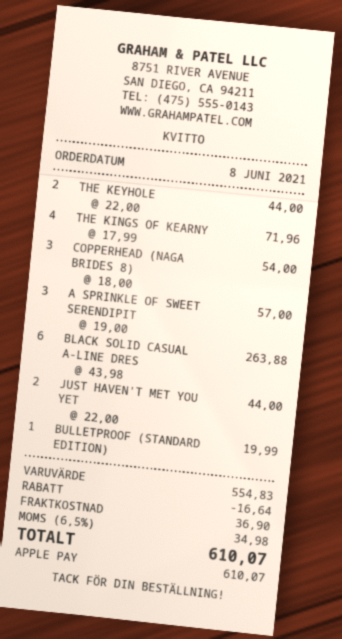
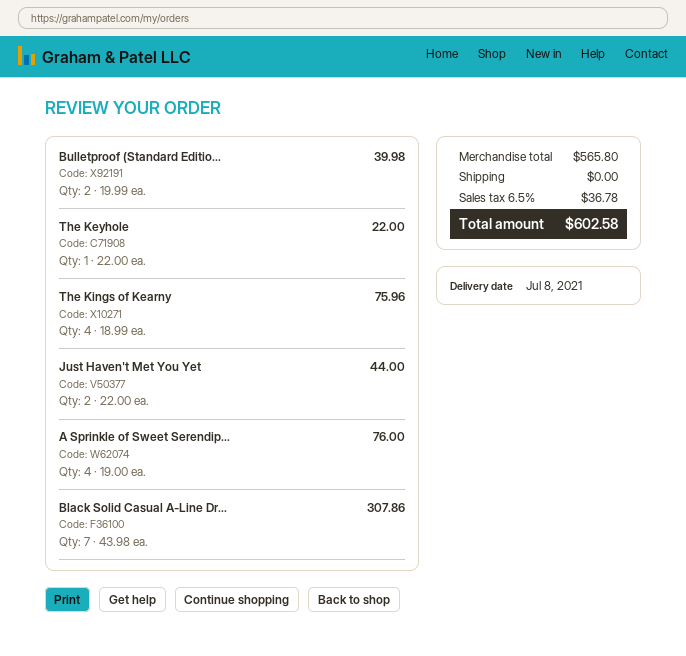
THE KEYHOLE: 2 x 22.00 = 44.00 -> 1 x 22.00 = 22.00
THE KINGS OF KEARNY: 4 x 17.99 = 71.96 -> 4 x 18.99 = 75.96
COPPERHEAD (NAGA BRIDES 8): 3 x 18.00 = 54.00 -> none
A SPRINKLE OF SWEET SERENDIPIT: 3 x 19.00 = 57.00 -> 4 x 19.00 = 76.00
BLACK SOLID CASUAL A-LINE DRES: 6 x 43.98 = 263.88 -> 7 x 43.98 = 307.86
BULLETPROOF (STANDARD EDITION): 1 x 19.99 = 19.99 -> 2 x 19.99 = 39.98
subtotal: 554.83 -> 565.80
discount: 16.64 -> none
shipping: 36.90 -> 0.00
tax: 6.5% = 34.98 -> 6.5% = 36.78
total: 610.07 -> 602.58

